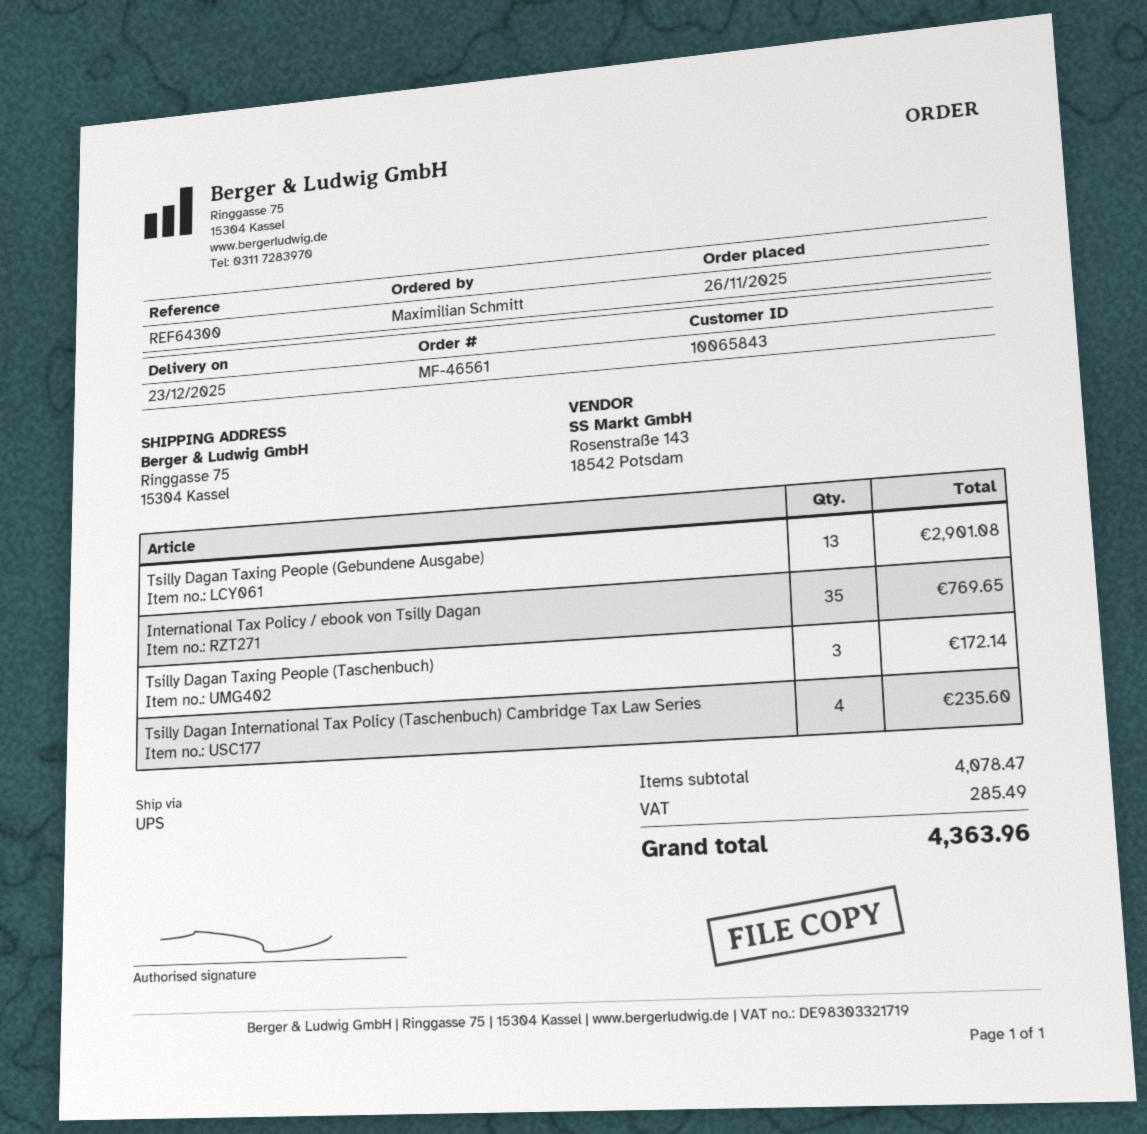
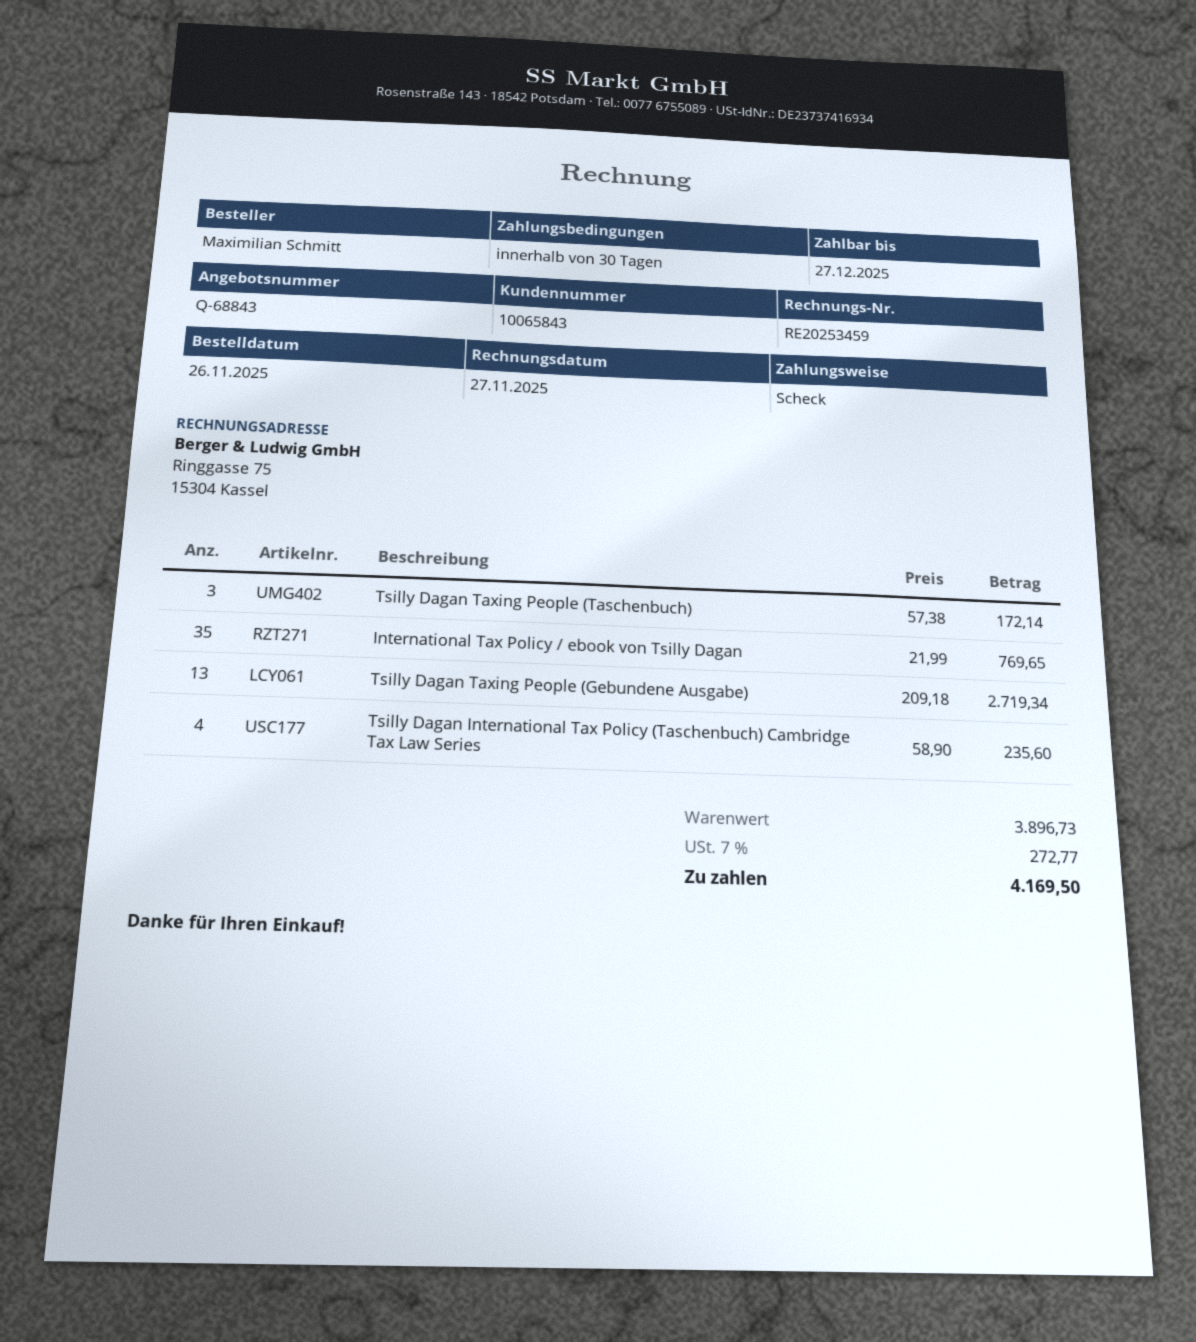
Tsilly Dagan Taxing People (Gebundene Ausgabe): 13 for 2901.08 -> 13 for 2719.34
subtotal: 4078.47 -> 3896.73
tax: 285.49 -> 272.77
total: 4363.96 -> 4169.50

